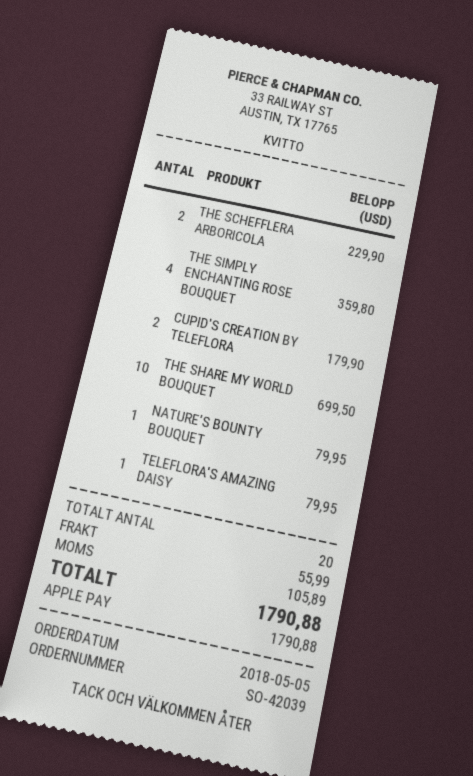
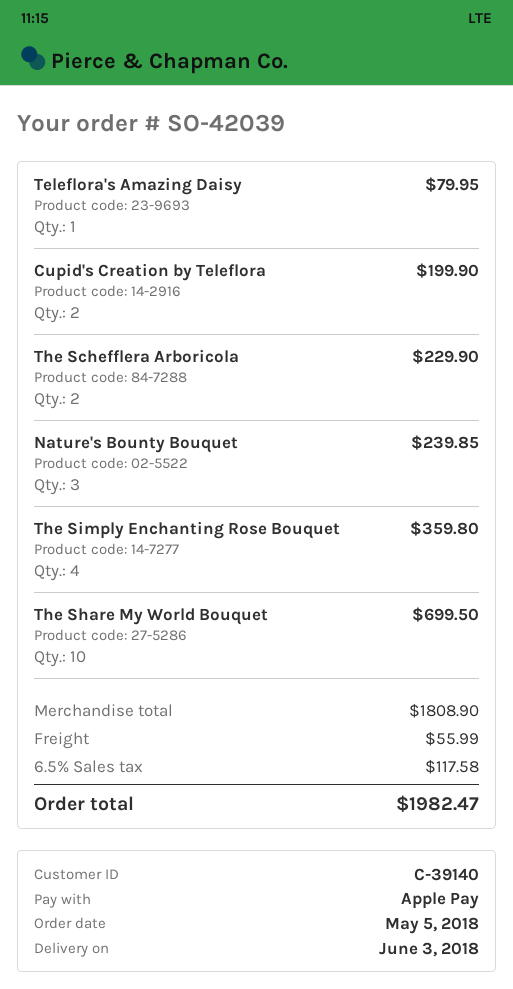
CUPID'S CREATION BY TELEFLORA: 2 for 179.90 -> 2 for 199.90
NATURE'S BOUNTY BOUQUET: 1 for 79.95 -> 3 for 239.85
tax: 105.89 -> 117.58
total: 1790.88 -> 1982.47

